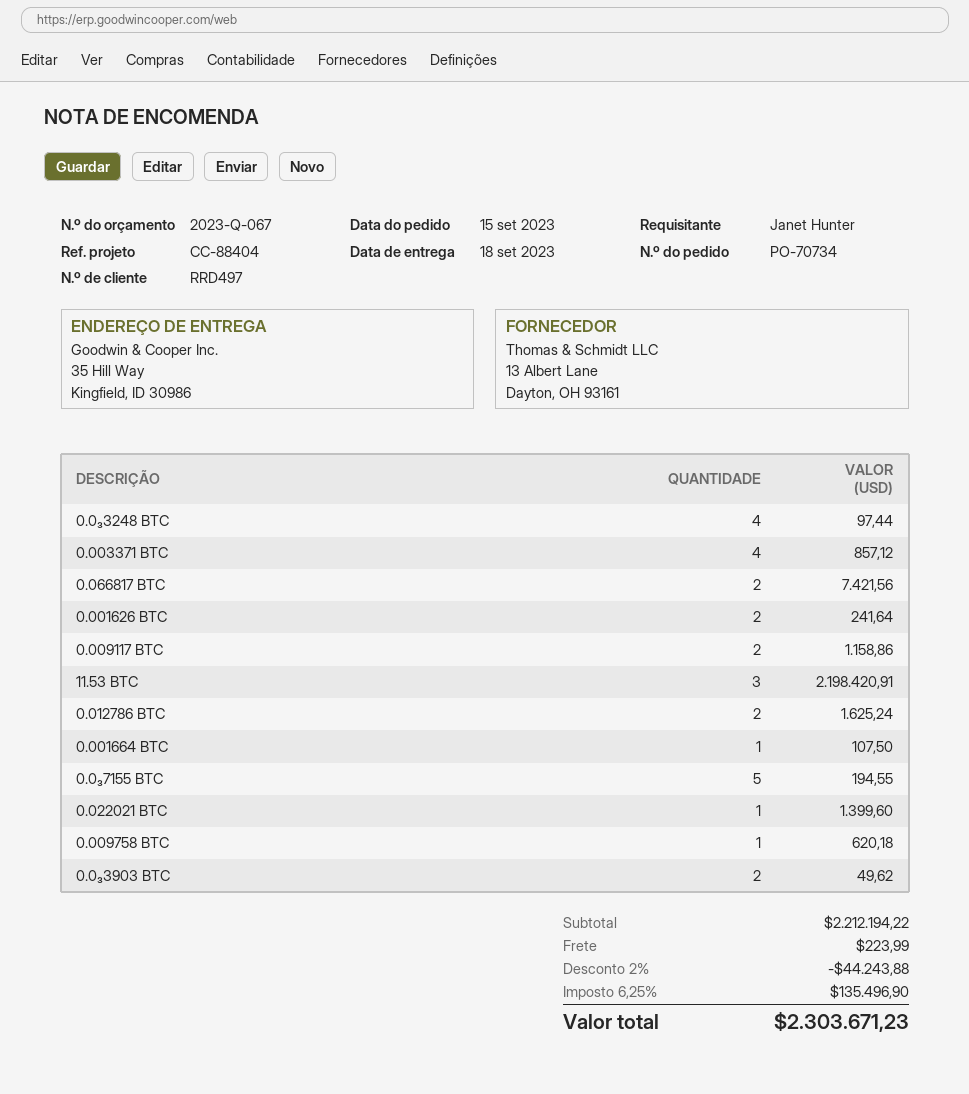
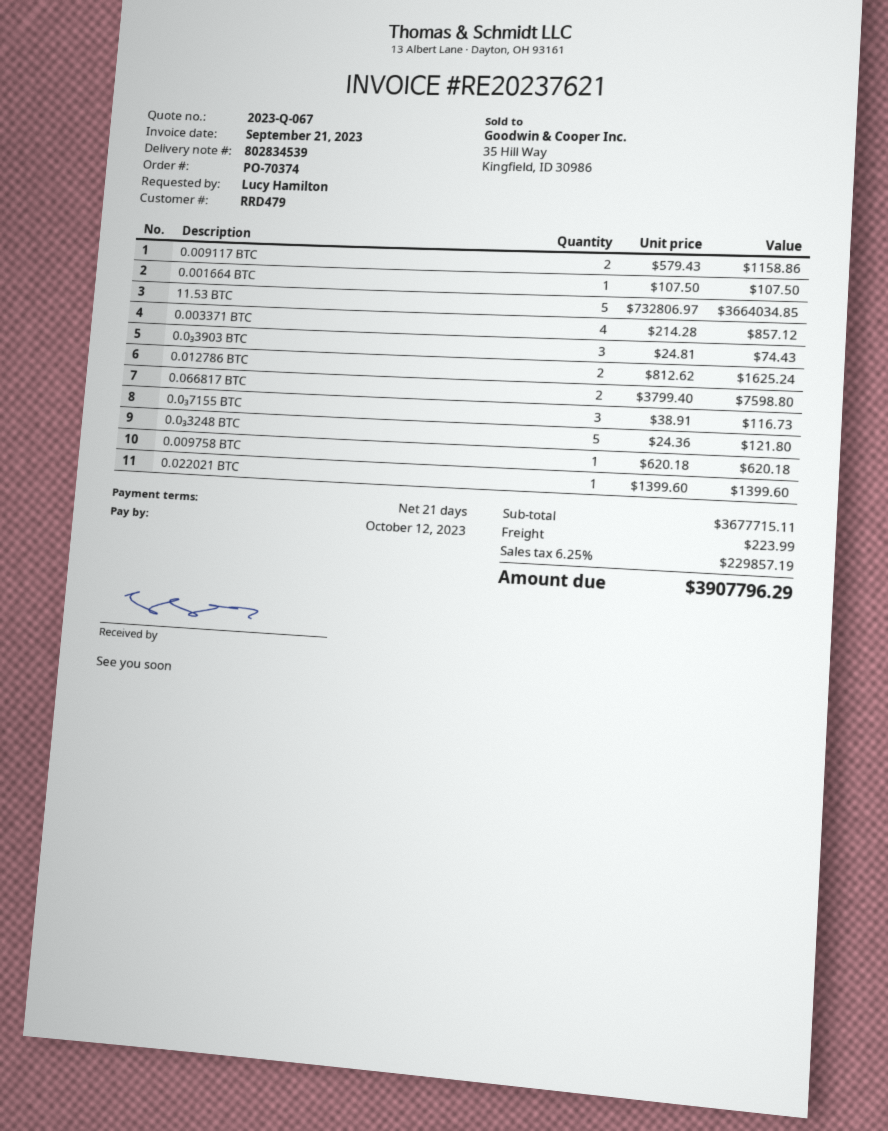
order number: PO-70734 -> PO-70374
customer number: RRD497 -> RRD479
ordered by: Janet Hunter -> Lucy Hamilton
0.0₃3248 BTC: 4 for 97.44 -> 5 for 121.80
0.066817 BTC: 2 for 7421.56 -> 2 for 7598.80
0.001626 BTC: 2 for 241.64 -> none
11.53 BTC: 3 for 2198420.91 -> 5 for 3664034.85
0.0₃7155 BTC: 5 for 194.55 -> 3 for 116.73
0.0₃3903 BTC: 2 for 49.62 -> 3 for 74.43
subtotal: 2212194.22 -> 3677715.11
discount: 2% = 44243.88 -> none
tax: 6.25% = 135496.90 -> 6.25% = 229857.19
total: 2303671.23 -> 3907796.29

